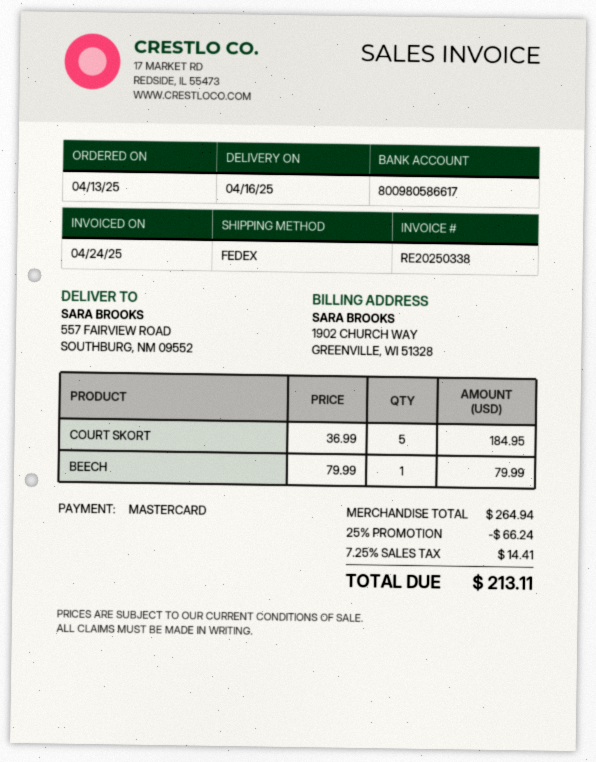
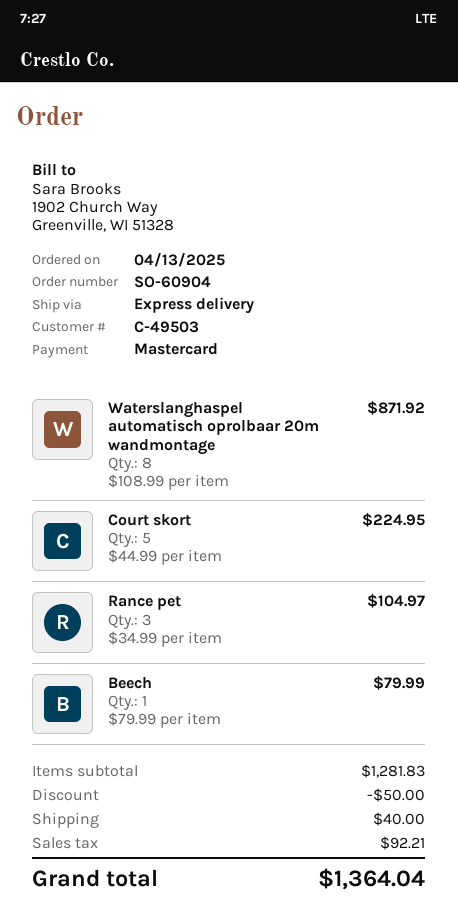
shipping method: FedEx -> express
COURT SKORT: 5 x 36.99 = 184.95 -> 5 x 44.99 = 224.95
Waterslanghaspel automatisch oprolbaar 20m wandmontage: none -> 8 x 108.99 = 871.92
Rance pet: none -> 3 x 34.99 = 104.97
subtotal: 264.94 -> 1281.83
discount: 66.24 -> 50.00
shipping: none -> 40.00
tax: 14.41 -> 92.21
total: 213.11 -> 1364.04

